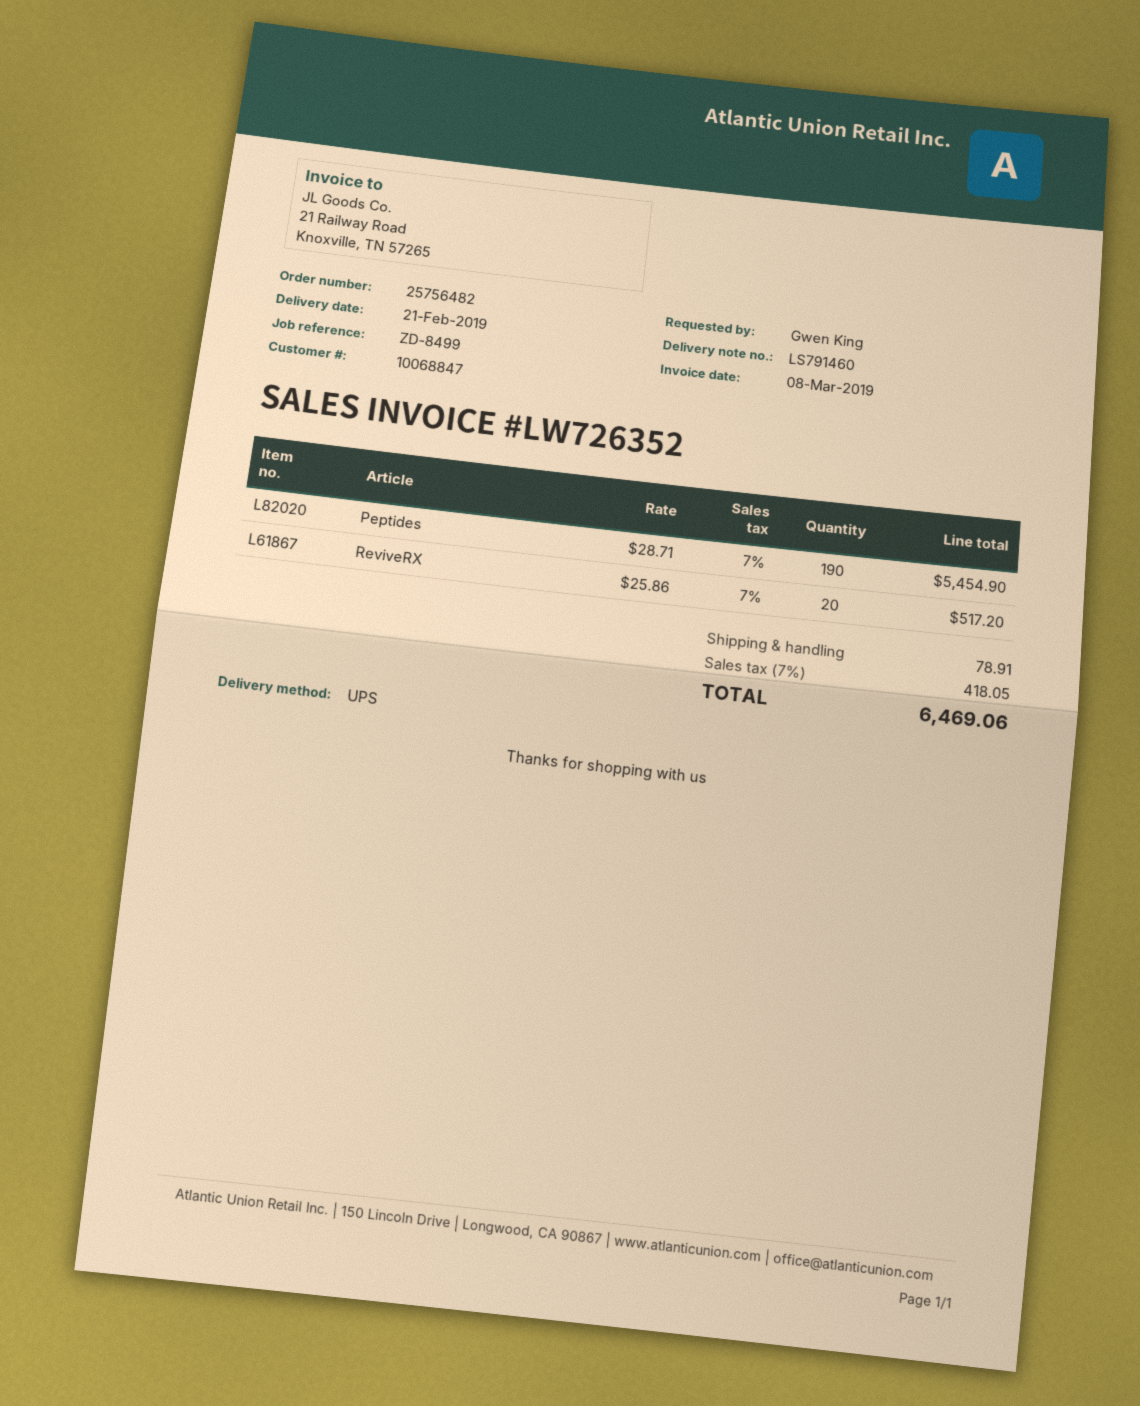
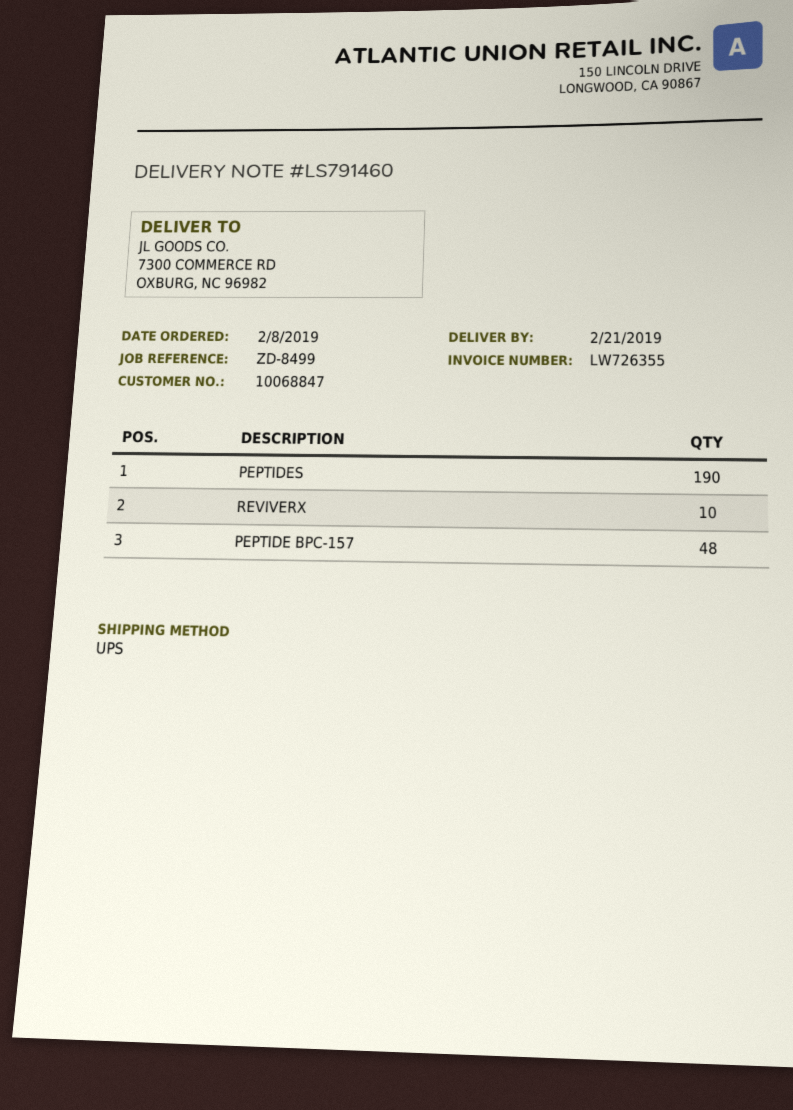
invoice number: LW726352 -> LW726355
ReviveRX: 20 -> 10
PEPTIDE BPC-157: none -> 48

